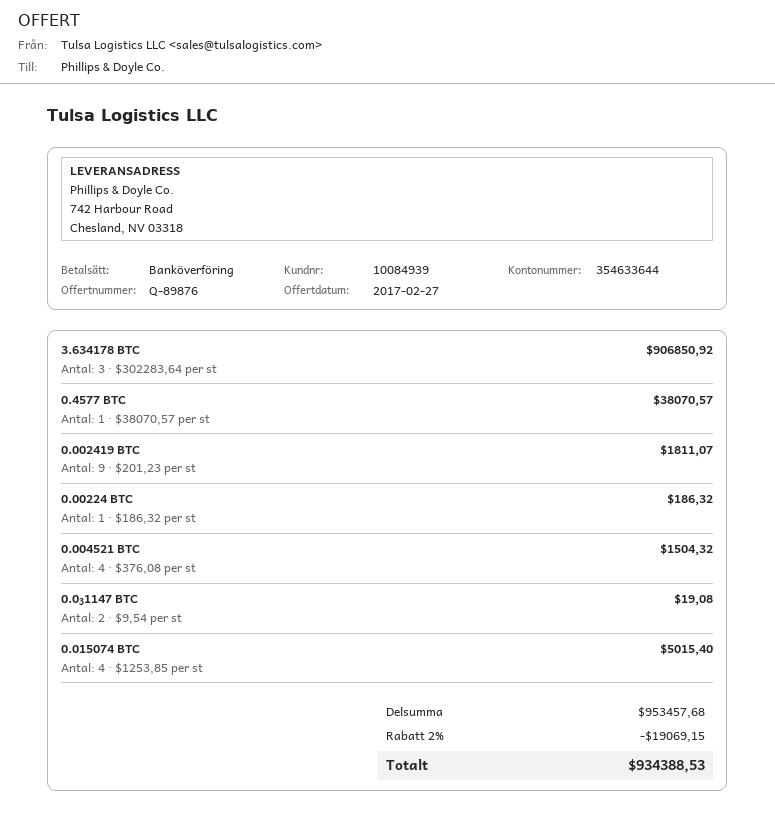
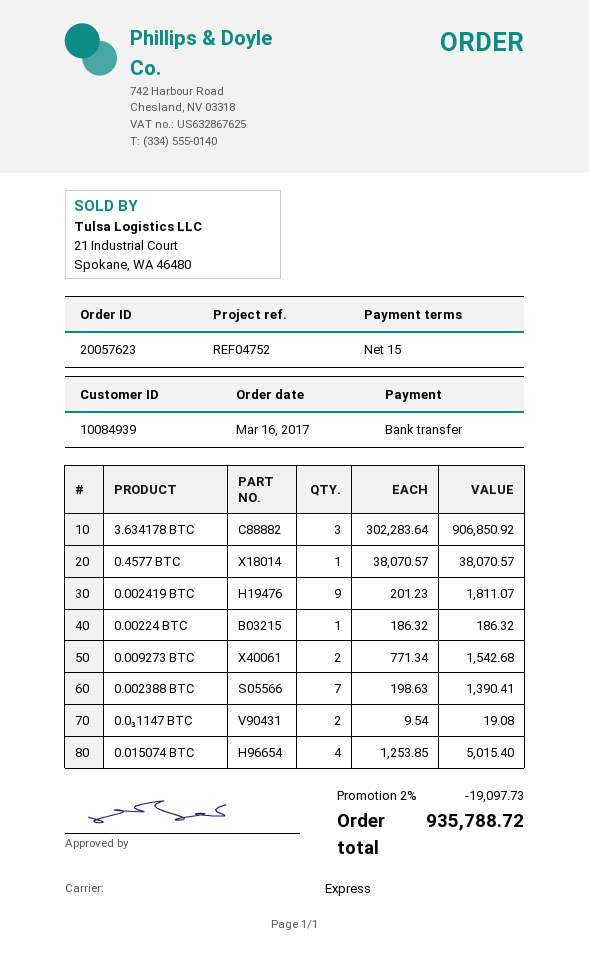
0.004521 BTC: 4 x 376.08 = 1504.32 -> none
0.009273 BTC: none -> 2 x 771.34 = 1542.68
0.002388 BTC: none -> 7 x 198.63 = 1390.41
discount: 2% = 19069.15 -> 2% = 19097.73
total: 934388.53 -> 935788.72

